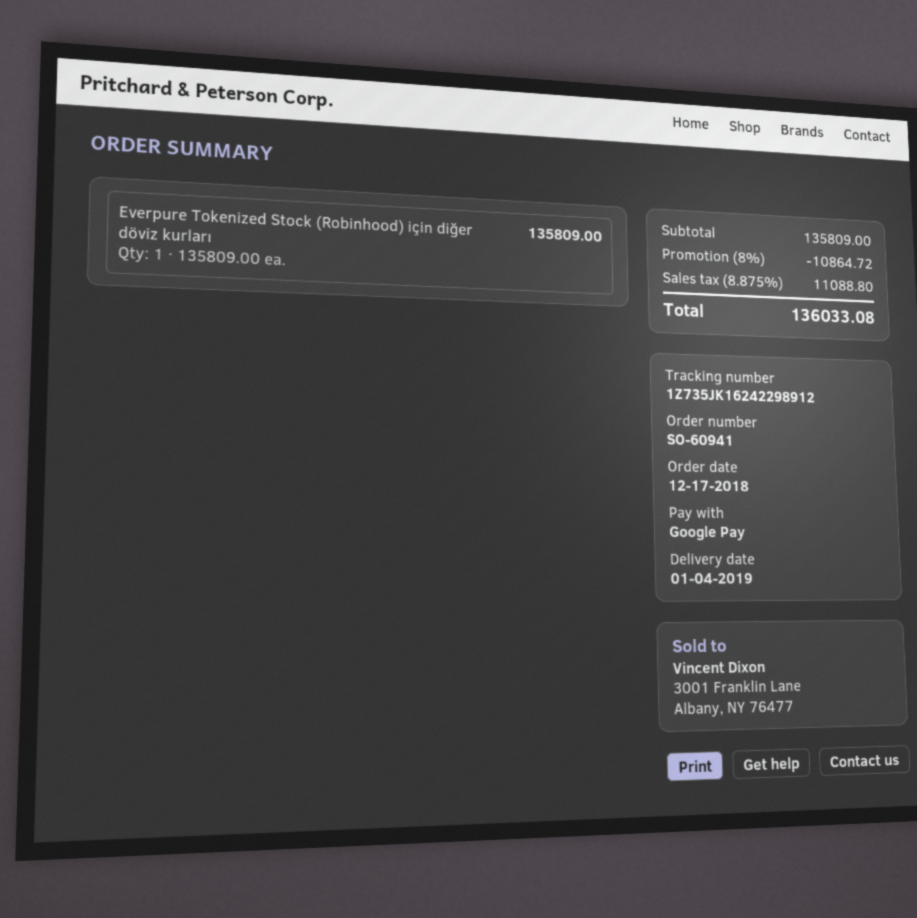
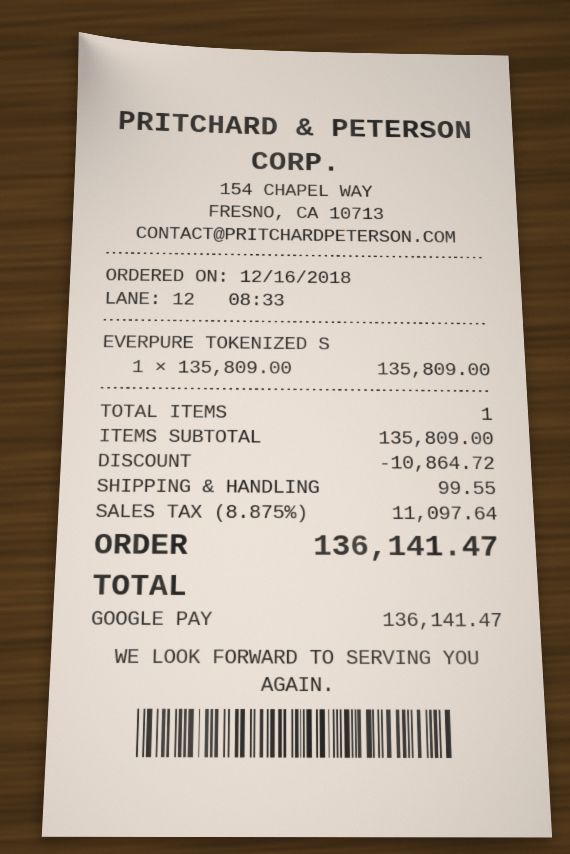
order date: 2018-12-17 -> 2018-12-16
shipping: none -> 99.55
tax: 8.875% = 11088.80 -> 8.875% = 11097.64
total: 136033.08 -> 136141.47

